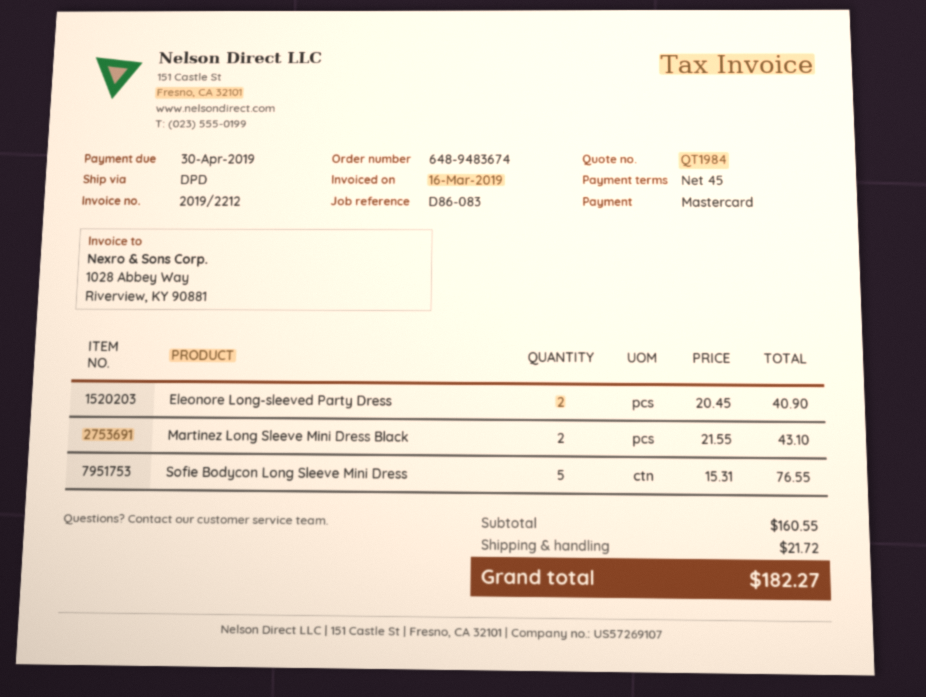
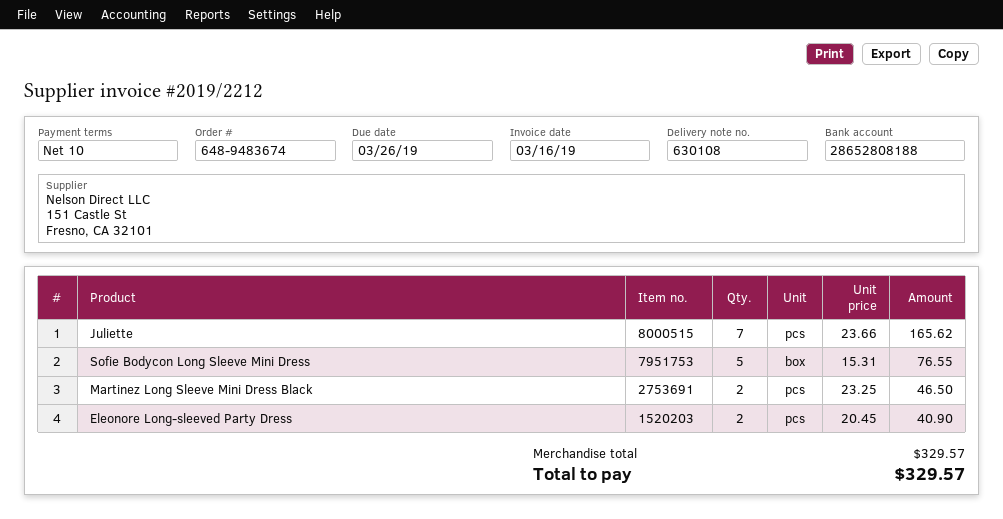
payment terms: 45 days -> 10 days
due date: 2019-04-30 -> 2019-03-26
Martinez Long Sleeve Mini Dress Black: 2 x 21.55 = 43.10 -> 2 x 23.25 = 46.50
Juliette: none -> 7 x 23.66 = 165.62
subtotal: 160.55 -> 329.57
shipping: 21.72 -> none
total: 182.27 -> 329.57

